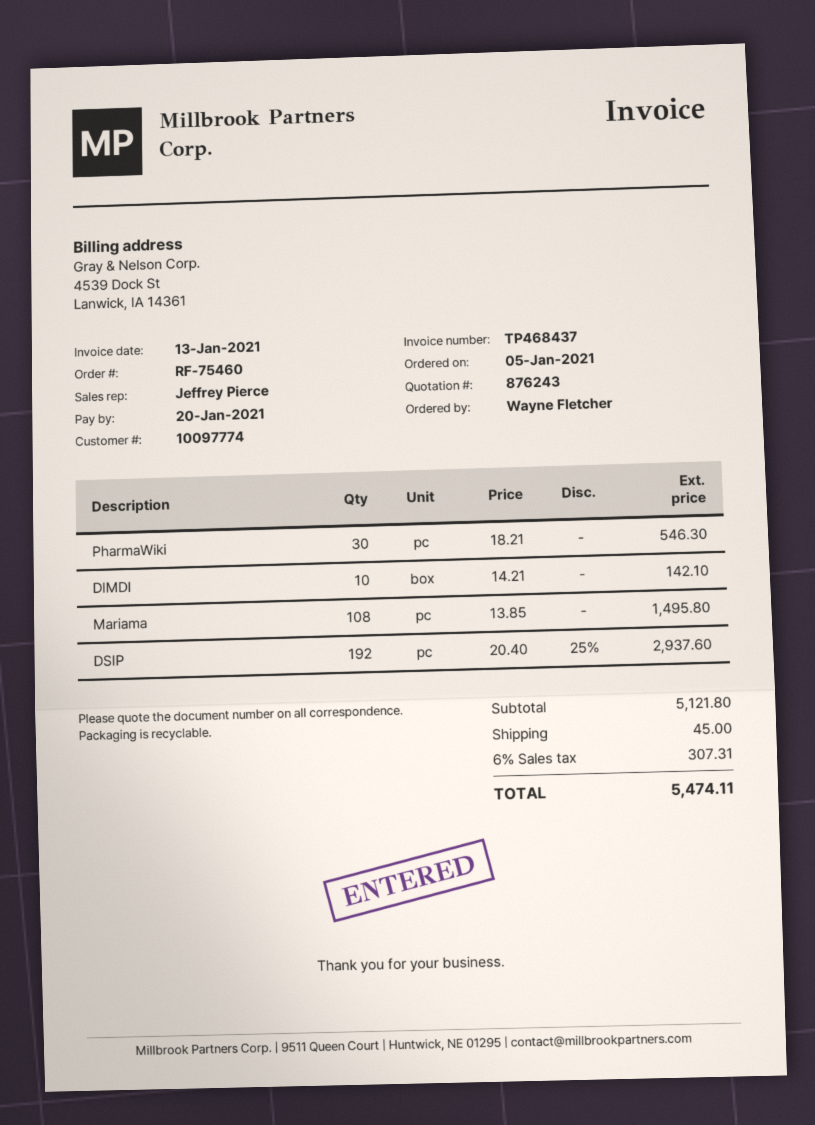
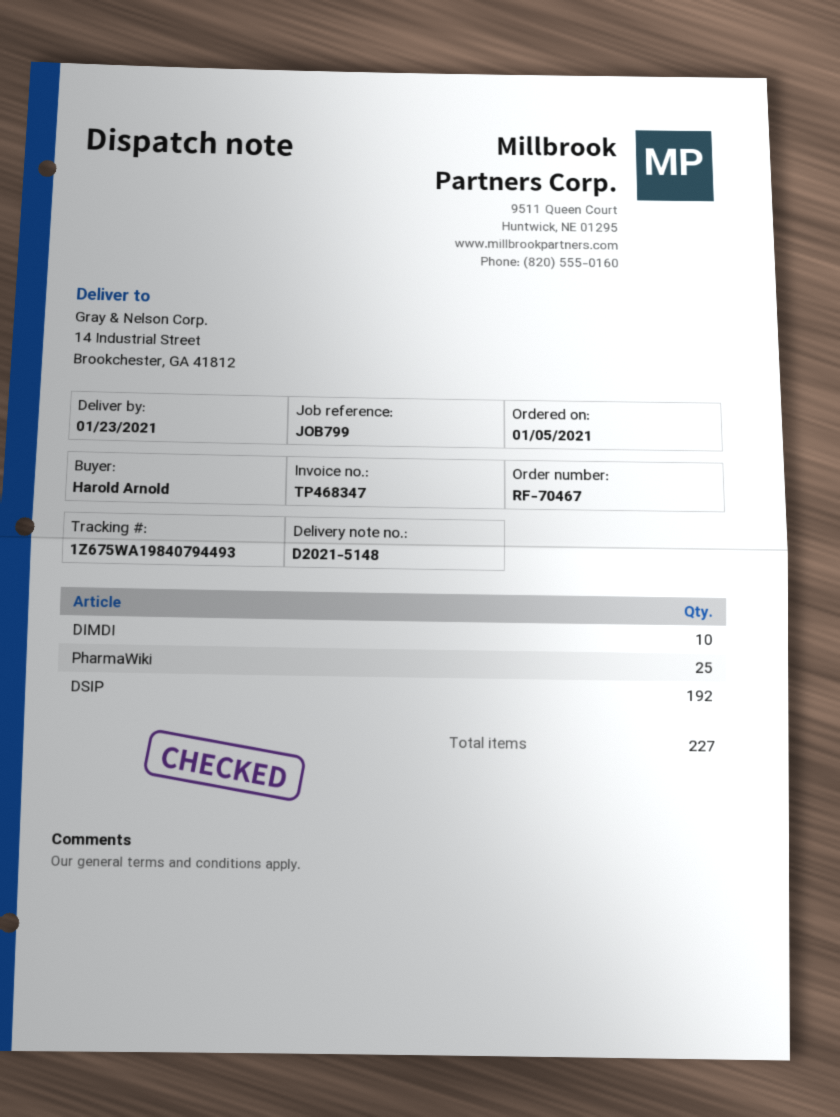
order number: RF-75460 -> RF-70467
invoice number: TP468437 -> TP468347
ordered by: Wayne Fletcher -> Harold Arnold
PharmaWiki: 30 -> 25
Mariama: 108 -> none

